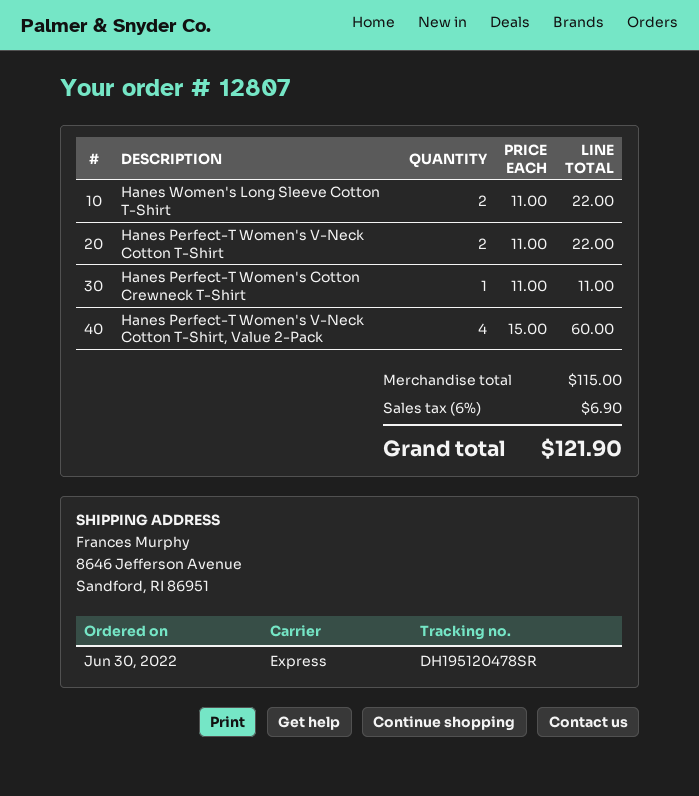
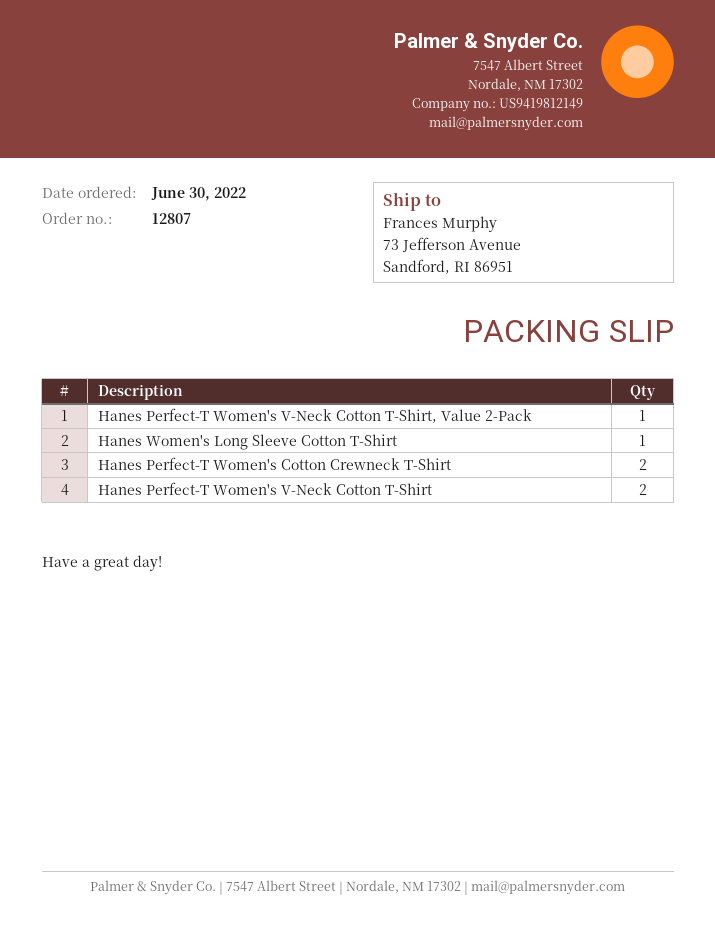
ship to: 8646 Jefferson Avenue, Sandford, RI 86951 -> 73 Jefferson Avenue, Sandford, RI 86951
Hanes Women's Long Sleeve Cotton T-Shirt: 2 -> 1
Hanes Perfect-T Women's Cotton Crewneck T-Shirt: 1 -> 2
Hanes Perfect-T Women's V-Neck Cotton T-Shirt, Value 2-Pack: 4 -> 1

